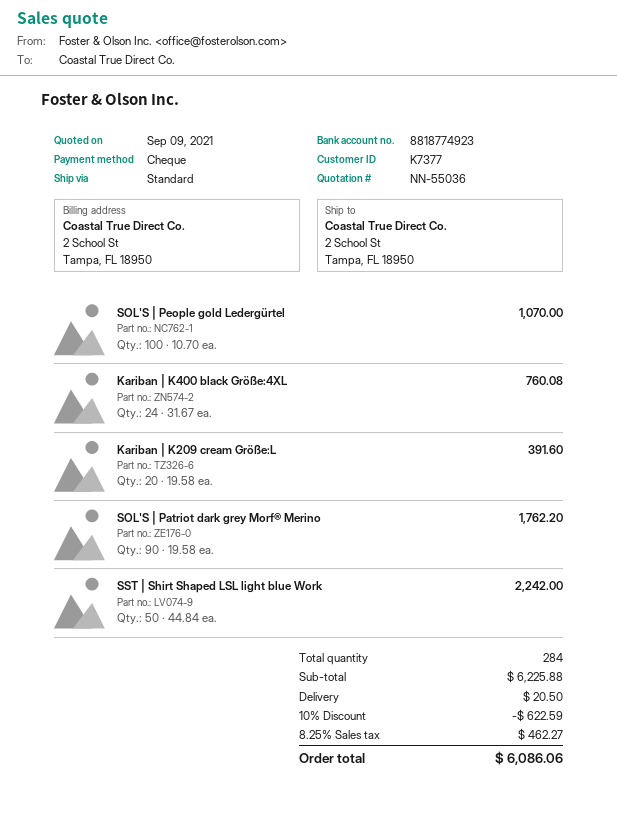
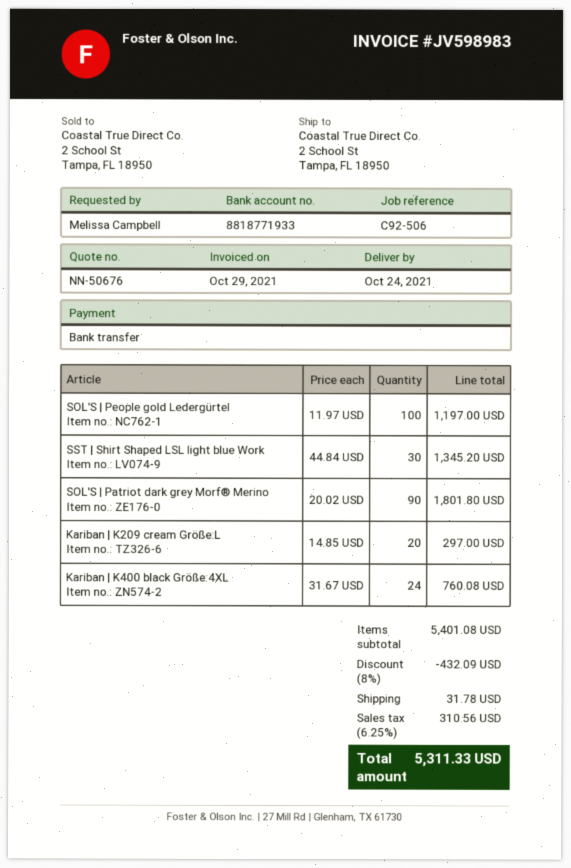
quote number: NN-55036 -> NN-50676
payment method: cheque -> bank transfer
bank account: 8818774923 -> 8818771933
SOL'S | People gold Ledergürtel: 100 x 10.70 = 1070.00 -> 100 x 11.97 = 1197.00
Kariban | K209 cream Größe:L: 20 x 19.58 = 391.60 -> 20 x 14.85 = 297.00
SOL'S | Patriot dark grey Morf® Merino: 90 x 19.58 = 1762.20 -> 90 x 20.02 = 1801.80
SST | Shirt Shaped LSL light blue Work: 50 x 44.84 = 2242.00 -> 30 x 44.84 = 1345.20
subtotal: 6225.88 -> 5401.08
discount: 10% = 622.59 -> 8% = 432.09
shipping: 20.50 -> 31.78
tax: 8.25% = 462.27 -> 6.25% = 310.56
total: 6086.06 -> 5311.33

